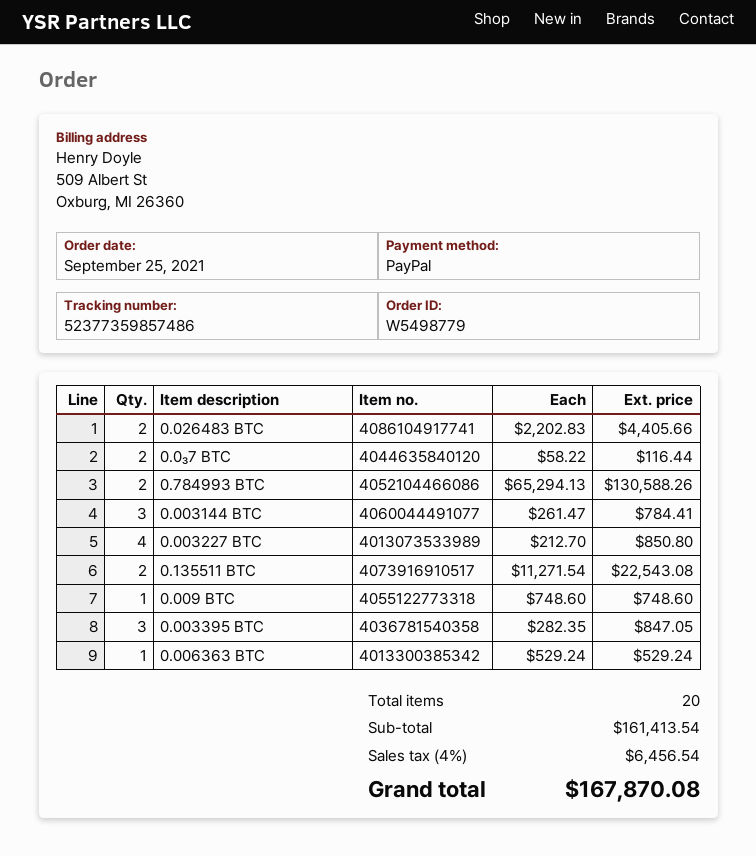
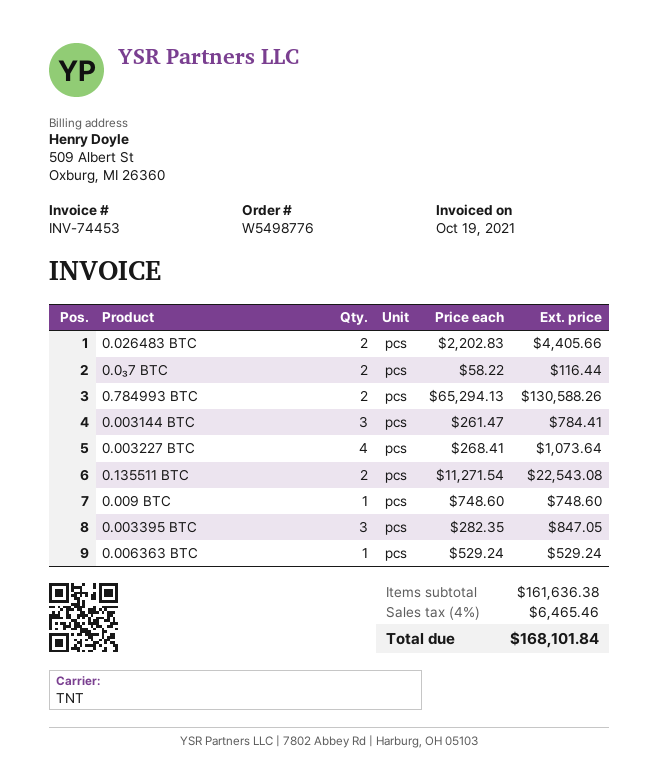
order number: W5498779 -> W5498776
0.003227 BTC: 4 x 212.70 = 850.80 -> 4 x 268.41 = 1073.64
subtotal: 161413.54 -> 161636.38
tax: 4% = 6456.54 -> 4% = 6465.46
total: 167870.08 -> 168101.84

